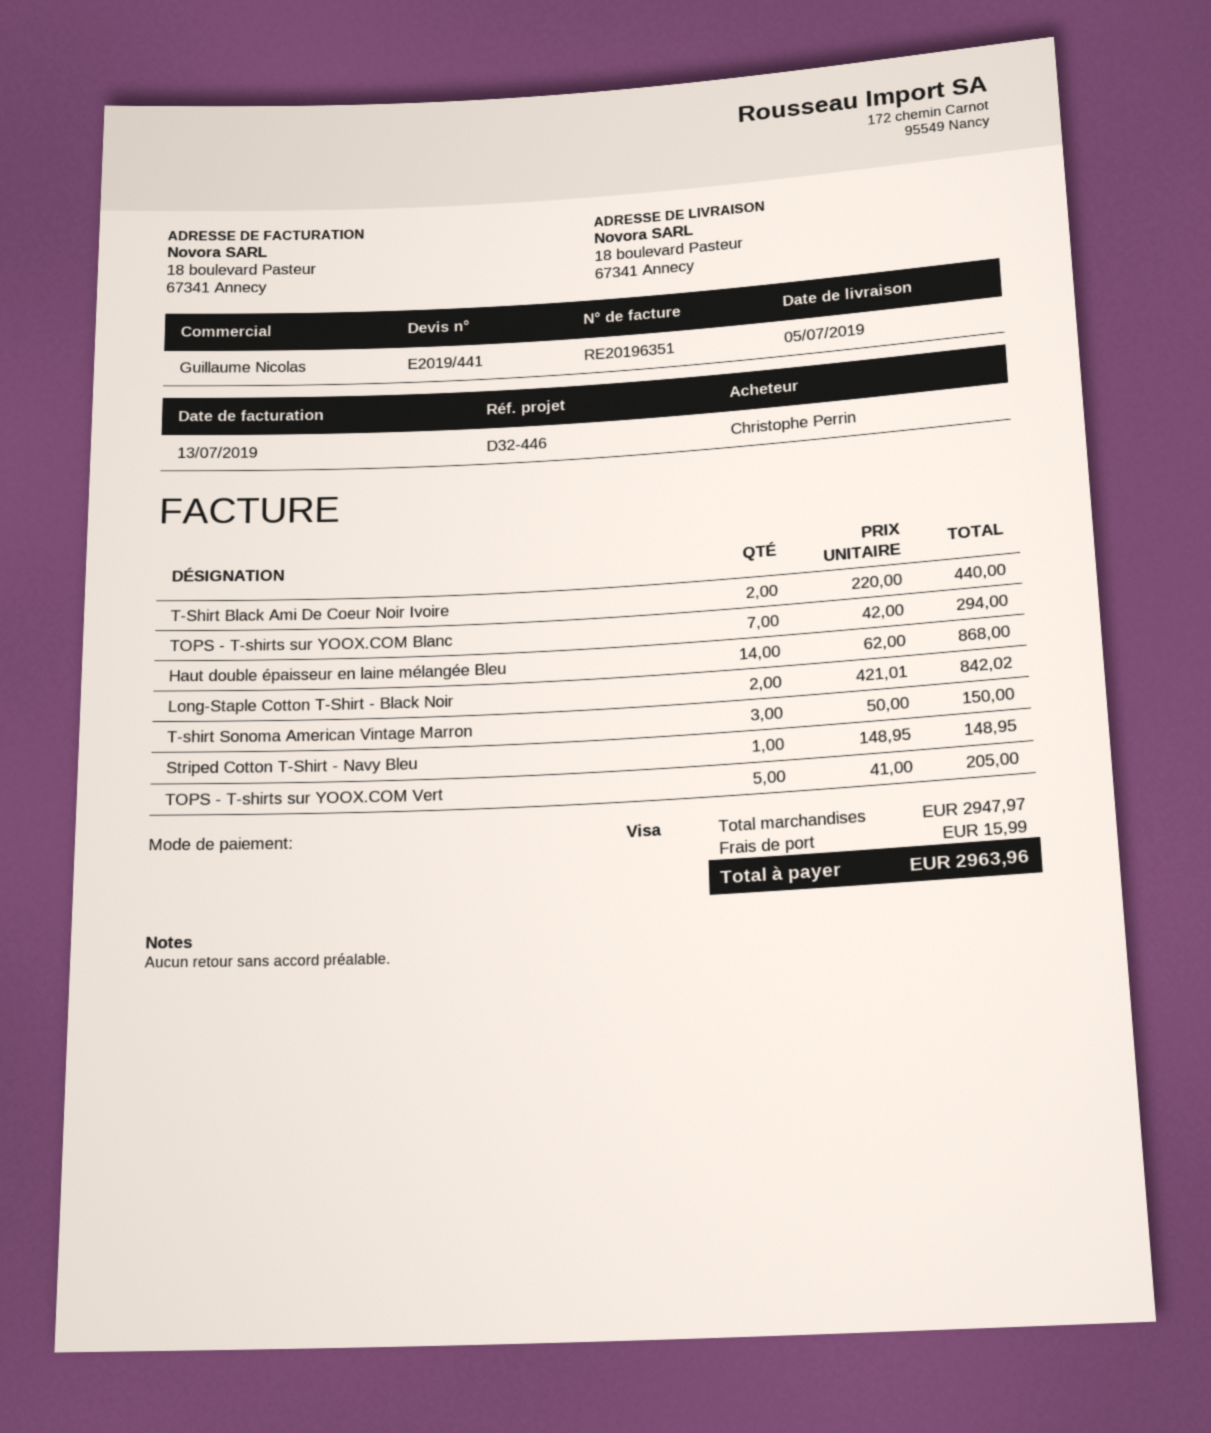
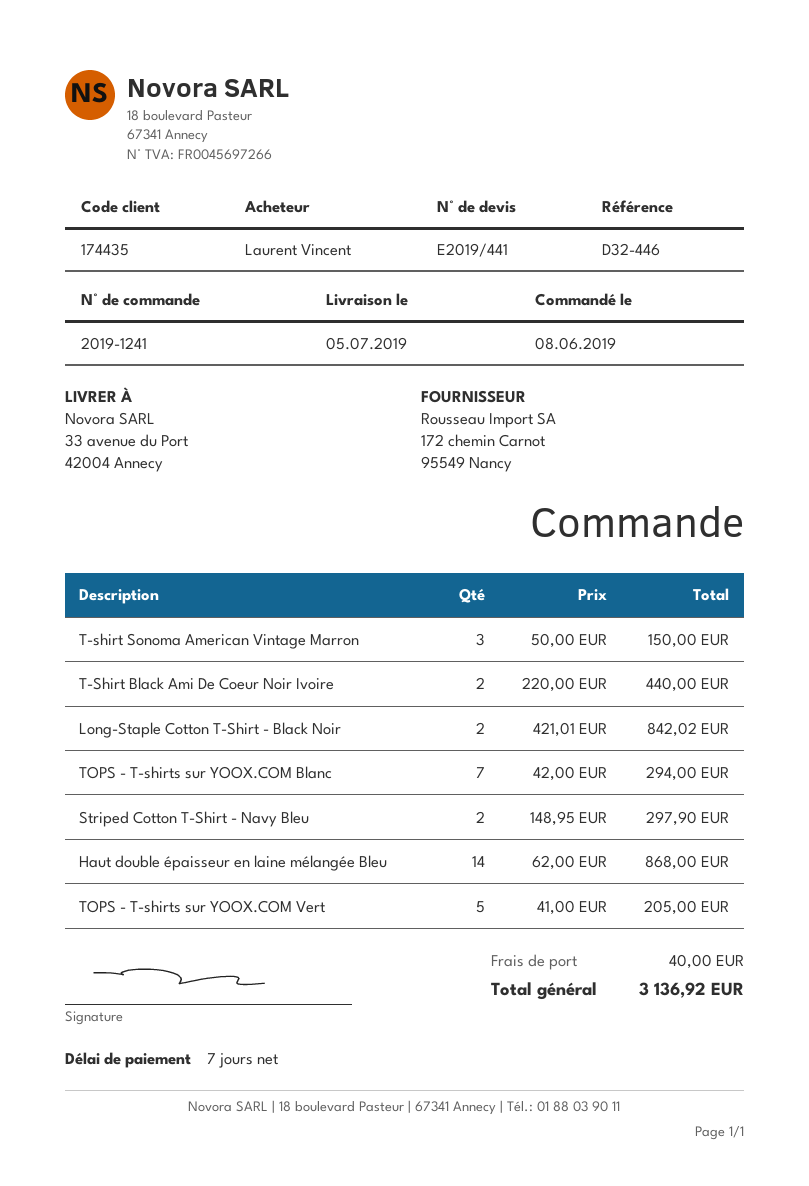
ordered by: Christophe Perrin -> Laurent Vincent
ship to: 18 boulevard Pasteur, 67341 Annecy -> 33 avenue du Port, 42004 Annecy
Striped Cotton T-Shirt - Navy Bleu: 1 x 148.95 = 148.95 -> 2 x 148.95 = 297.90
shipping: 15.99 -> 40.00
total: 2963.96 -> 3136.92

